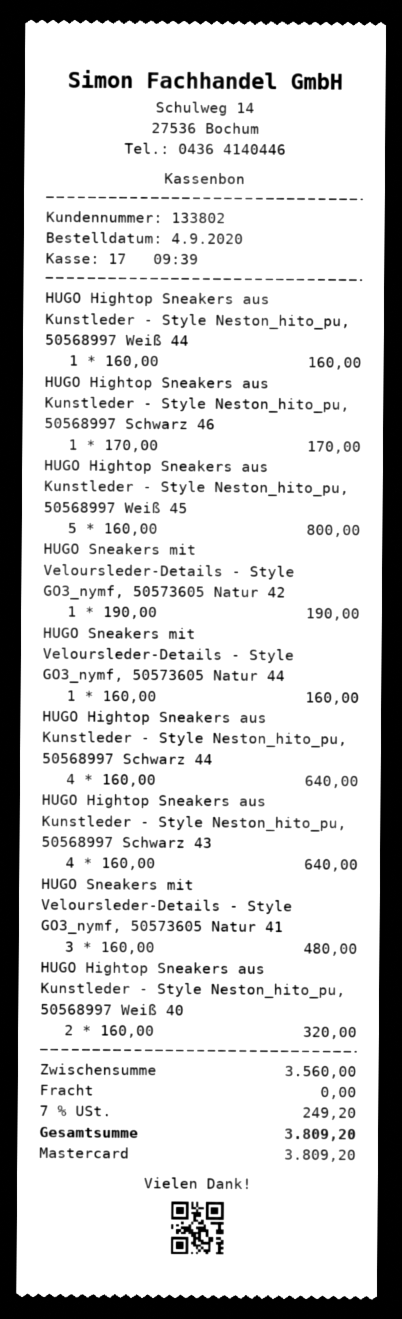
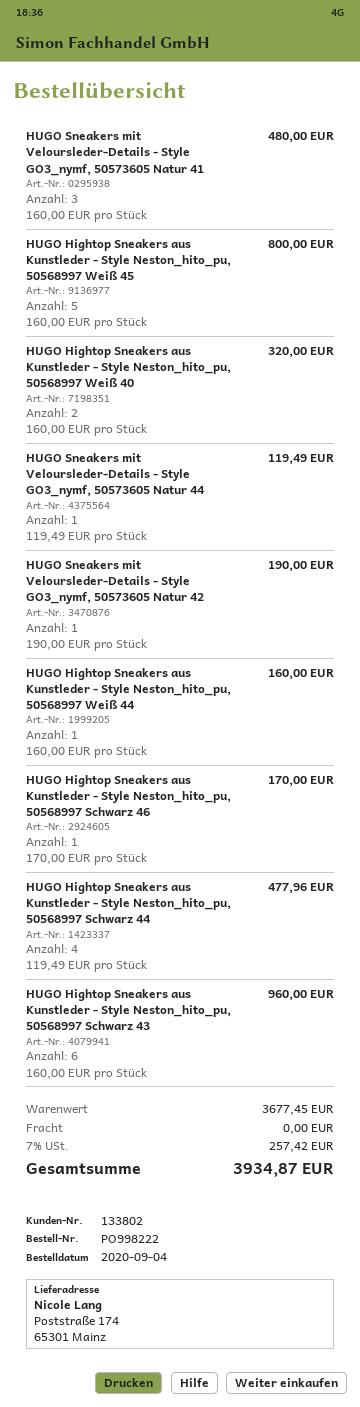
HUGO Sneakers mit Veloursleder-Details - Style GO3_nymf, 50573605 Natur 44: 1 x 160.00 = 160.00 -> 1 x 119.49 = 119.49
HUGO Hightop Sneakers aus Kunstleder - Style Neston_hito_pu, 50568997 Schwarz 44: 4 x 160.00 = 640.00 -> 4 x 119.49 = 477.96
HUGO Hightop Sneakers aus Kunstleder - Style Neston_hito_pu, 50568997 Schwarz 43: 4 x 160.00 = 640.00 -> 6 x 160.00 = 960.00
subtotal: 3560.00 -> 3677.45
tax: 7% = 249.20 -> 7% = 257.42
total: 3809.20 -> 3934.87

